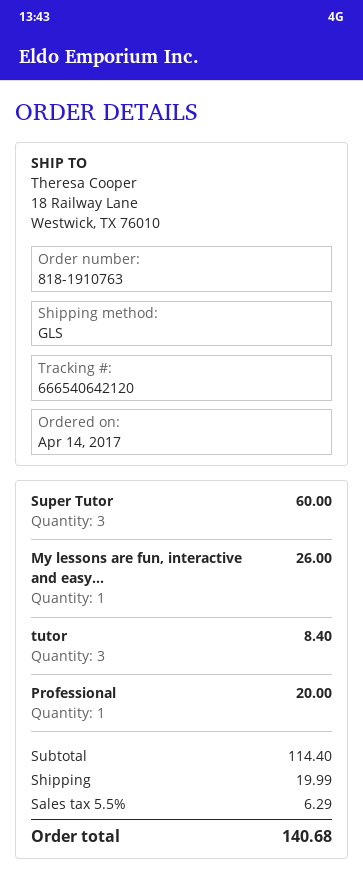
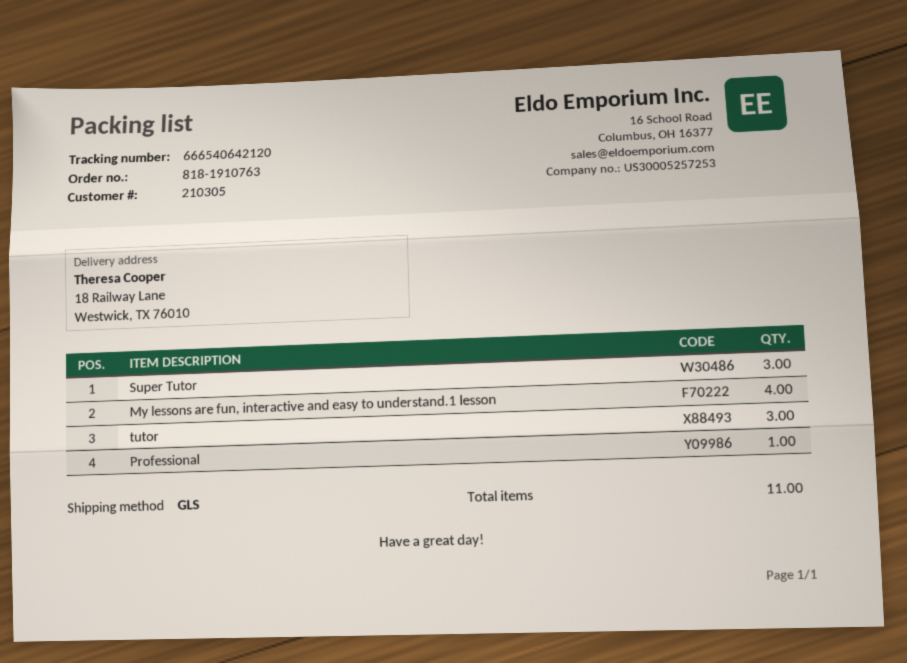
My lessons are fun, interactive and easy...: 1 -> 4

